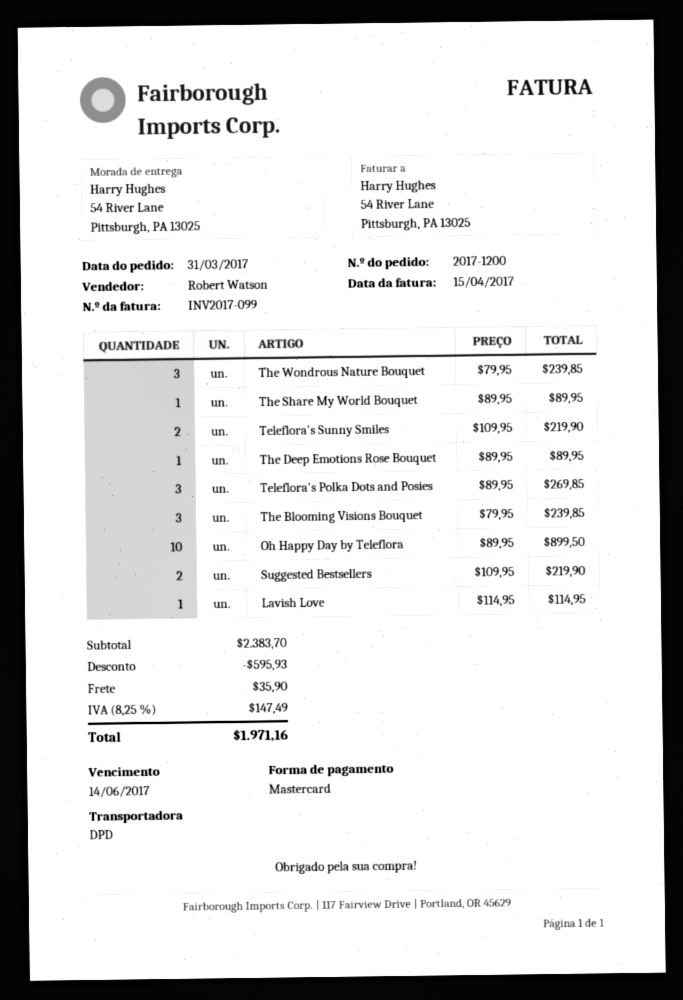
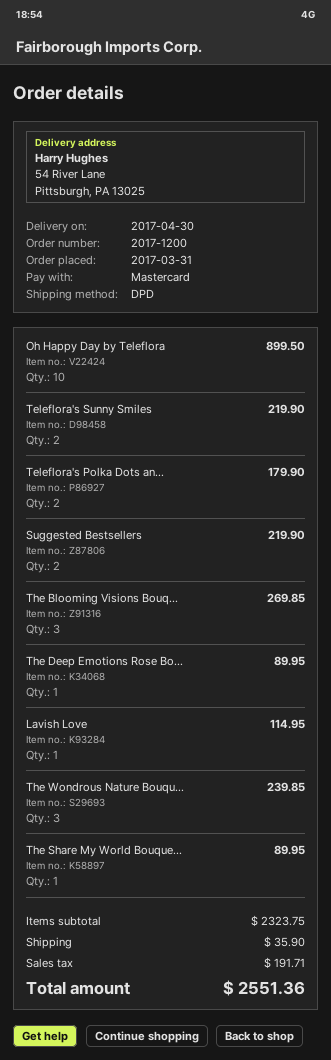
Teleflora's Polka Dots and Posies: 3 for 269.85 -> 2 for 179.90
The Blooming Visions Bouquet: 3 for 239.85 -> 3 for 269.85
subtotal: 2383.70 -> 2323.75
discount: 595.93 -> none
tax: 147.49 -> 191.71
total: 1971.16 -> 2551.36

